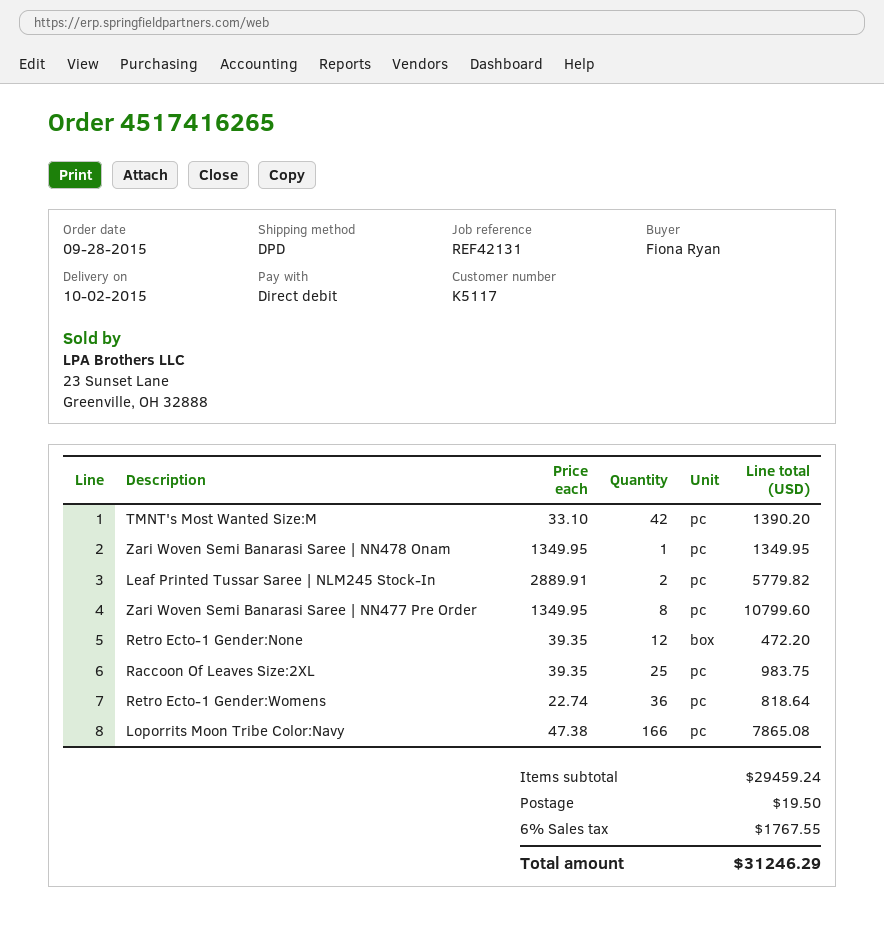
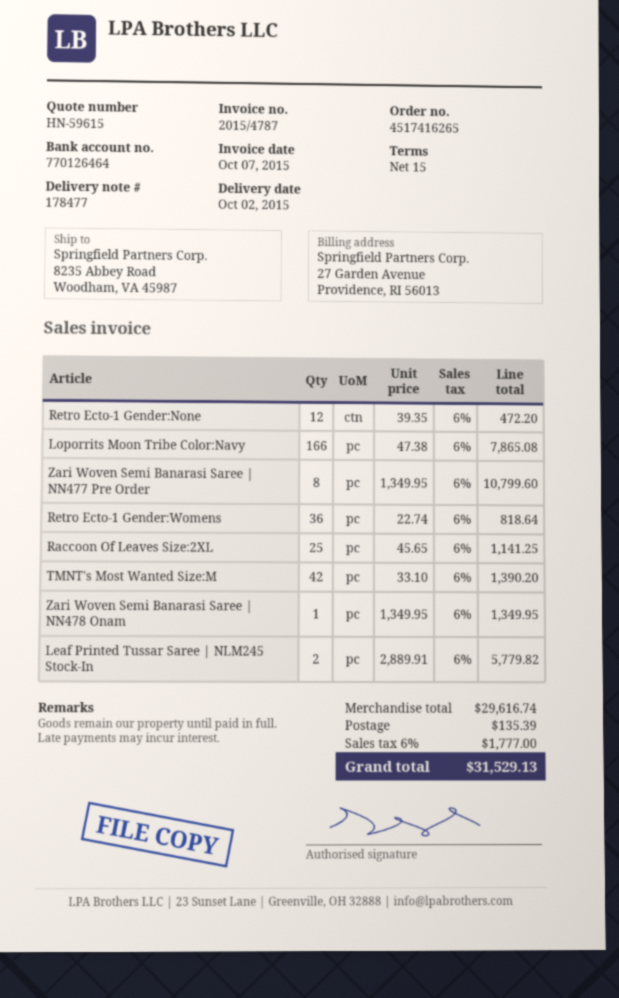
Raccoon Of Leaves Size:2XL: 25 x 39.35 = 983.75 -> 25 x 45.65 = 1141.25
subtotal: 29459.24 -> 29616.74
shipping: 19.50 -> 135.39
tax: 6% = 1767.55 -> 6% = 1777.00
total: 31246.29 -> 31529.13

